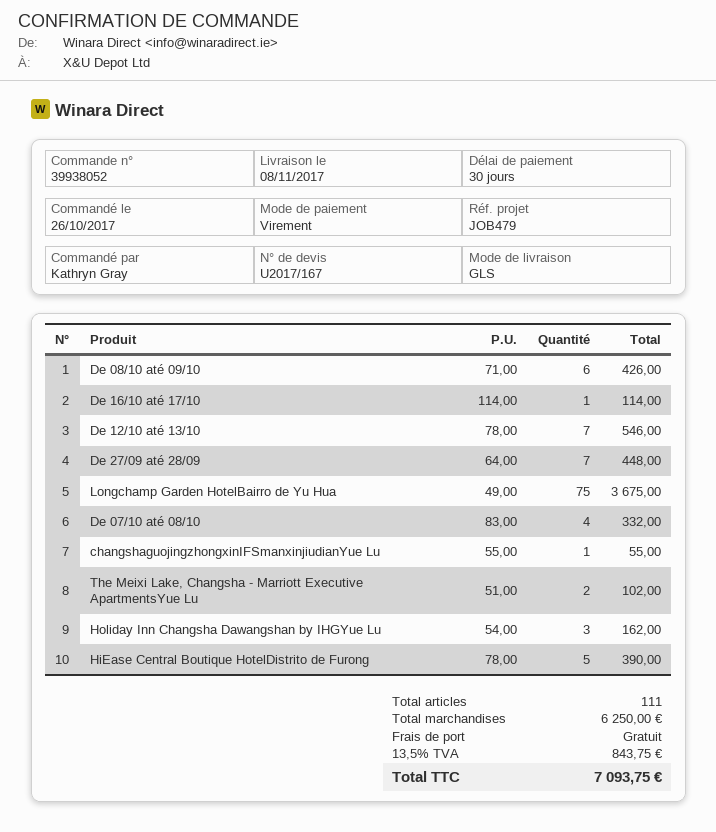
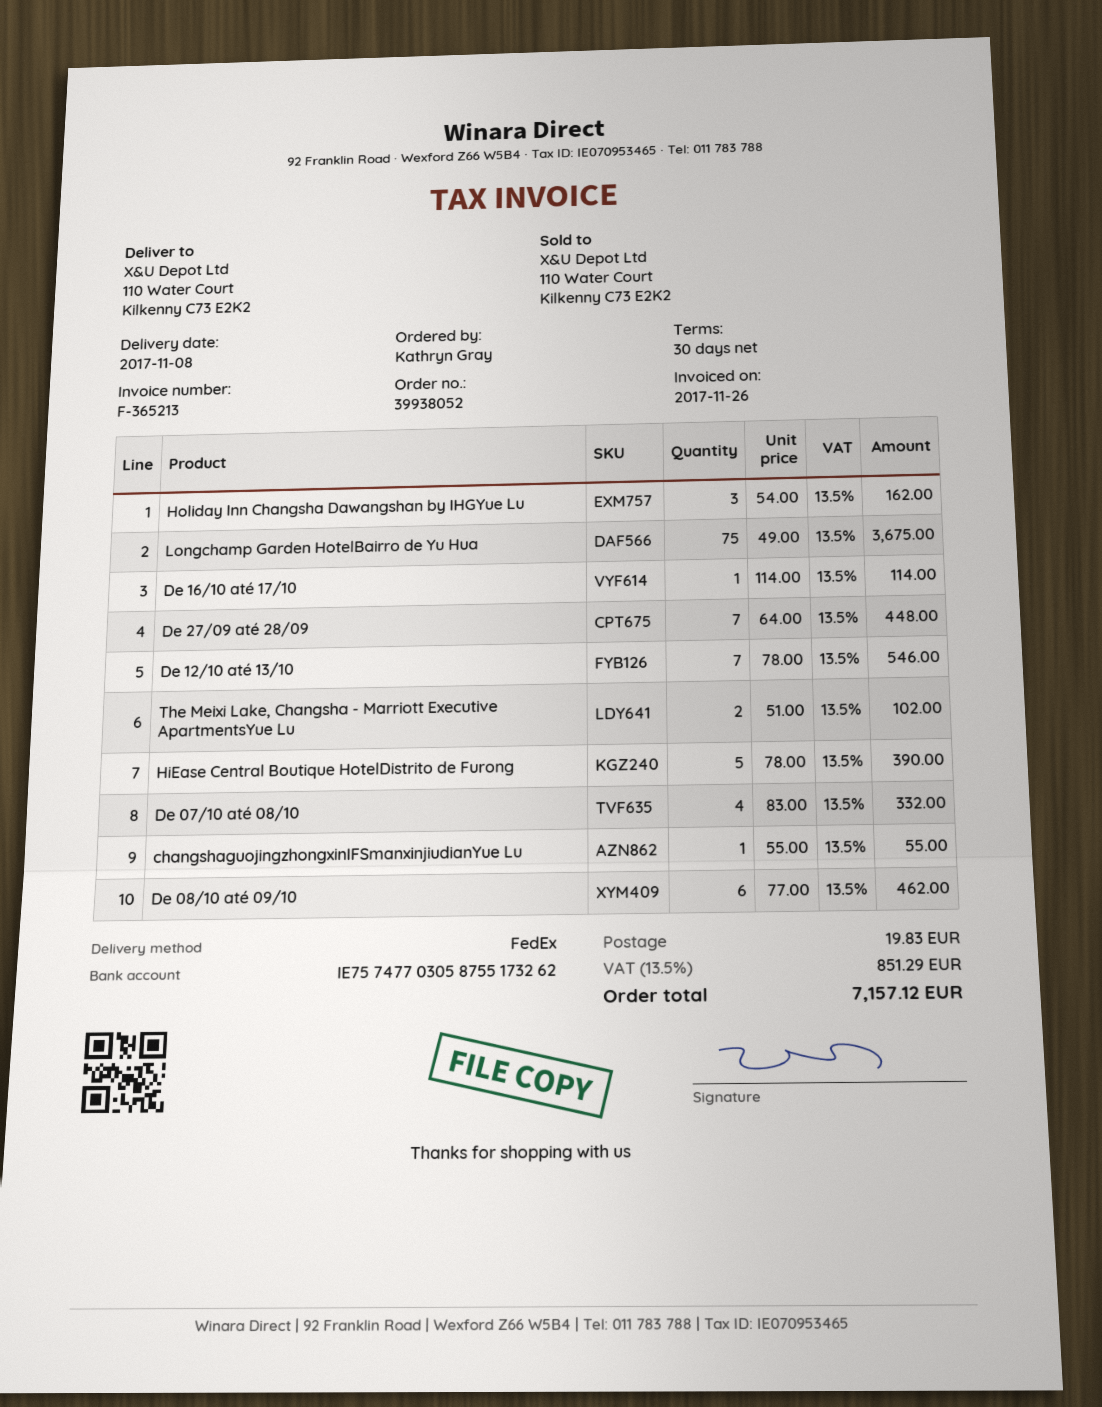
shipping method: GLS -> FedEx
De 08/10 até 09/10: 6 x 71.00 = 426.00 -> 6 x 77.00 = 462.00
shipping: 0.00 -> 19.83
tax: 13.5% = 843.75 -> 13.5% = 851.29
total: 7093.75 -> 7157.12

